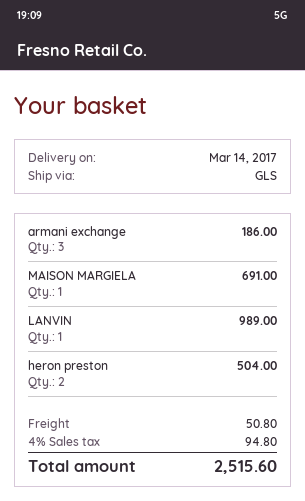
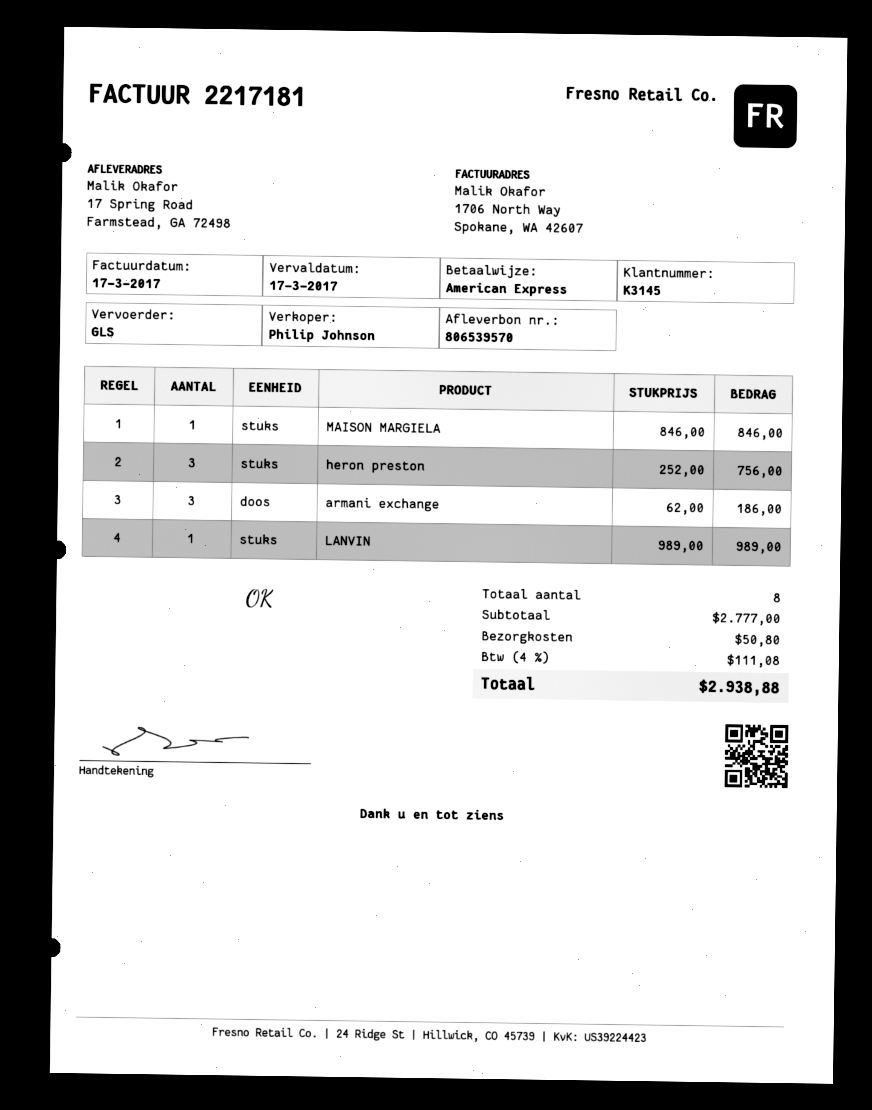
MAISON MARGIELA: 1 for 691.00 -> 1 for 846.00
heron preston: 2 for 504.00 -> 3 for 756.00
tax: 4% = 94.80 -> 4% = 111.08
total: 2515.60 -> 2938.88

